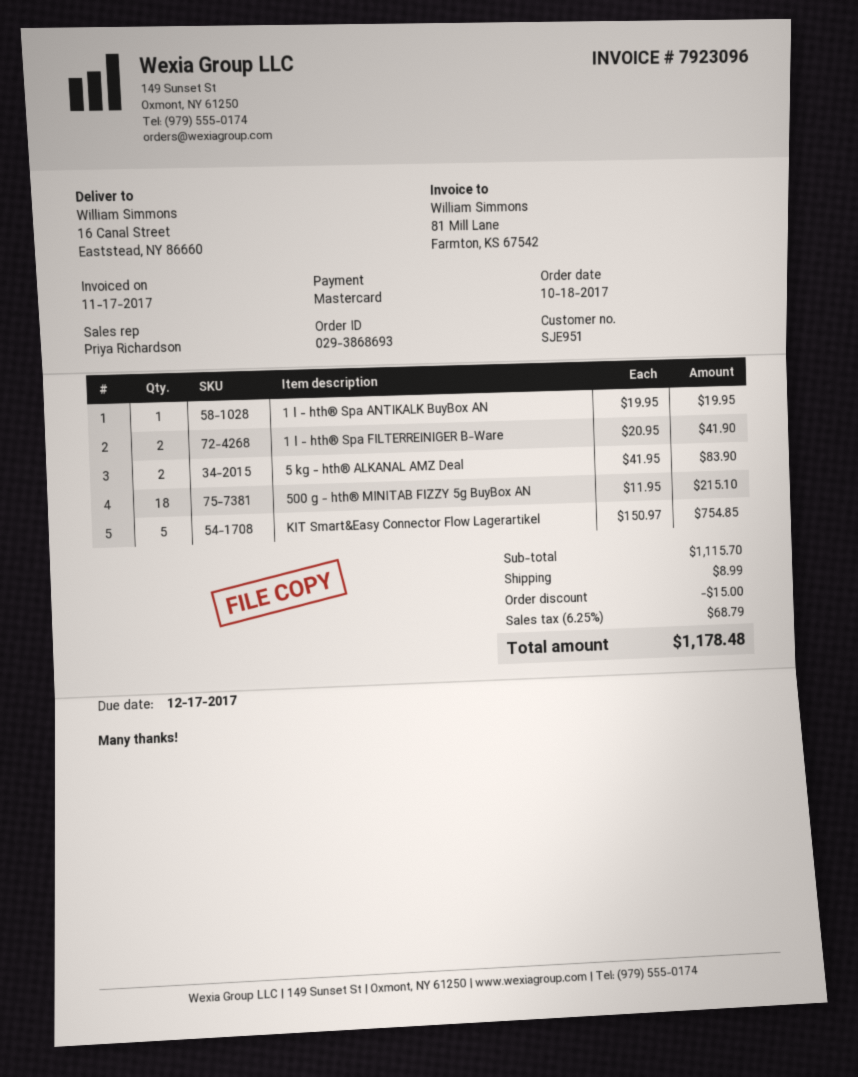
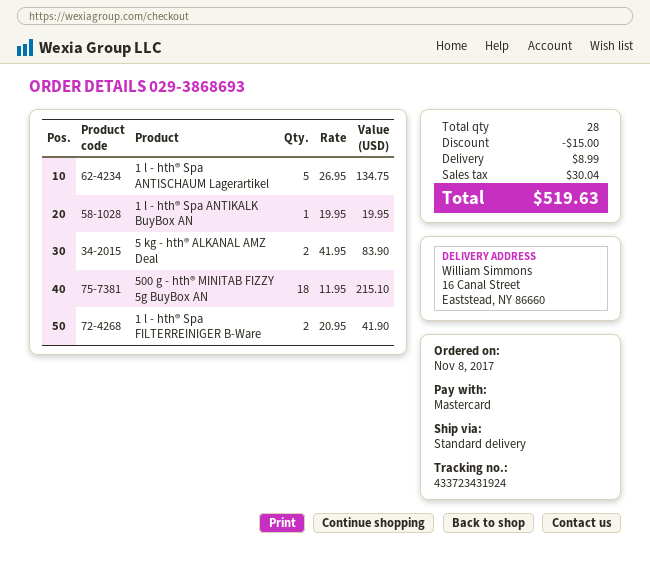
order date: 2017-10-18 -> 2017-11-08
KIT Smart&Easy Connector Flow Lagerartikel: 5 x 150.97 = 754.85 -> none
1 l - hth® Spa ANTISCHAUM Lagerartikel: none -> 5 x 26.95 = 134.75
tax: 68.79 -> 30.04
total: 1178.48 -> 519.63

